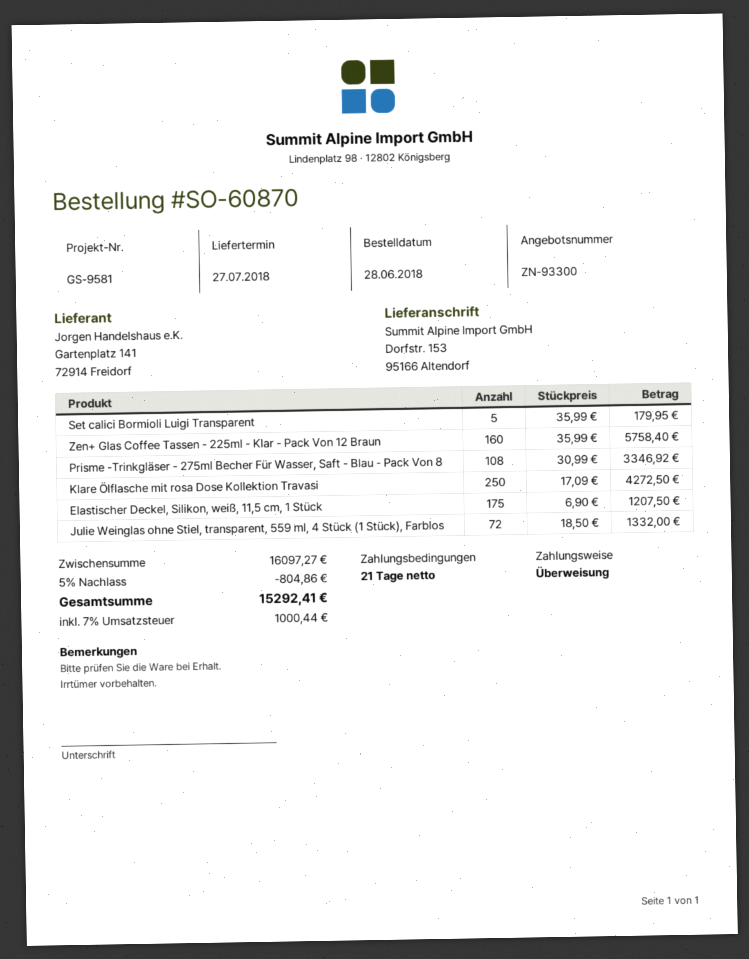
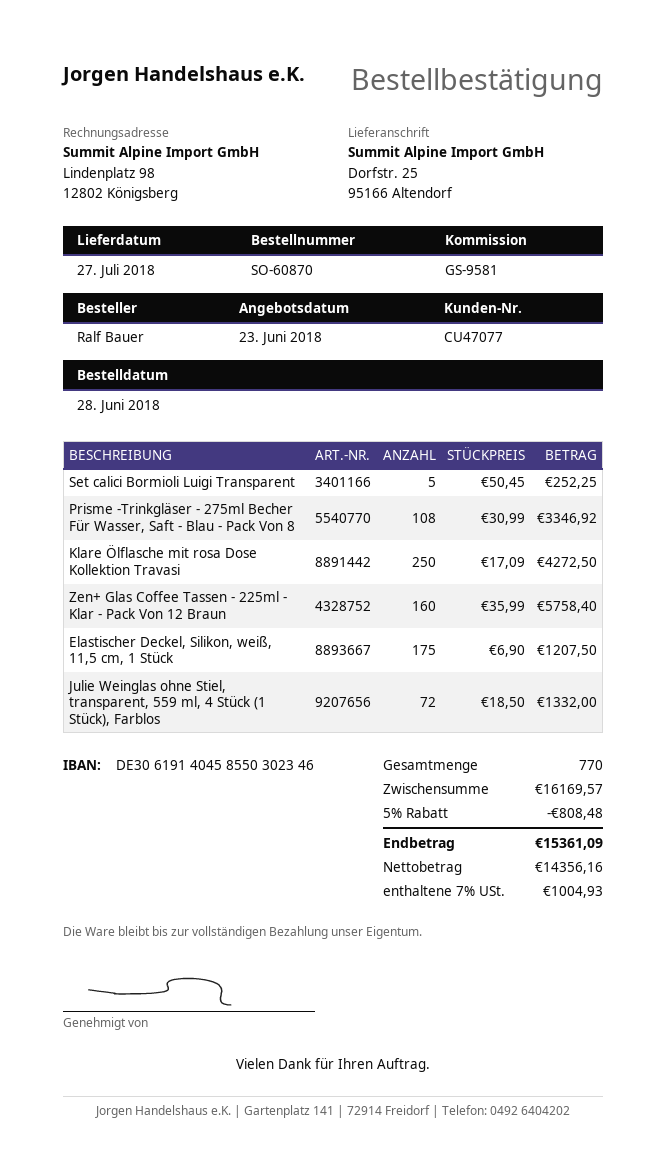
ship to: Dorfstr. 153, 95166 Altendorf -> Dorfstr. 25, 95166 Altendorf
Set calici Bormioli Luigi Transparent: 5 x 35.99 = 179.95 -> 5 x 50.45 = 252.25
subtotal: 16097.27 -> 16169.57
discount: 5% = 804.86 -> 5% = 808.48
tax: 7% = 1000.44 -> 7% = 1004.93
total: 15292.41 -> 15361.09

